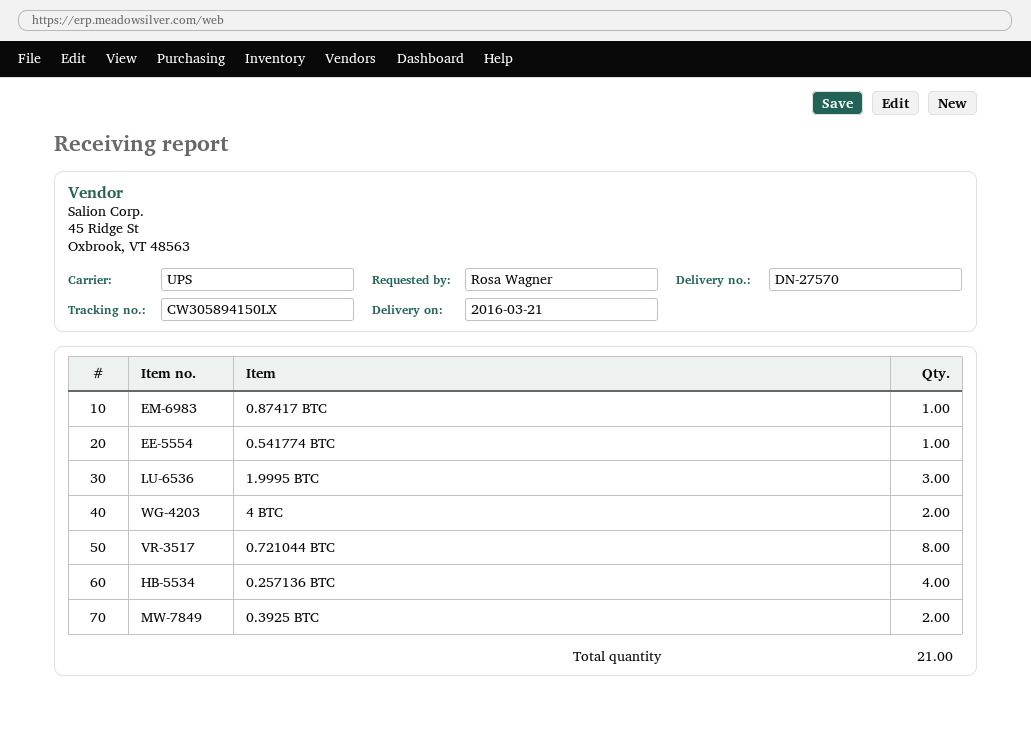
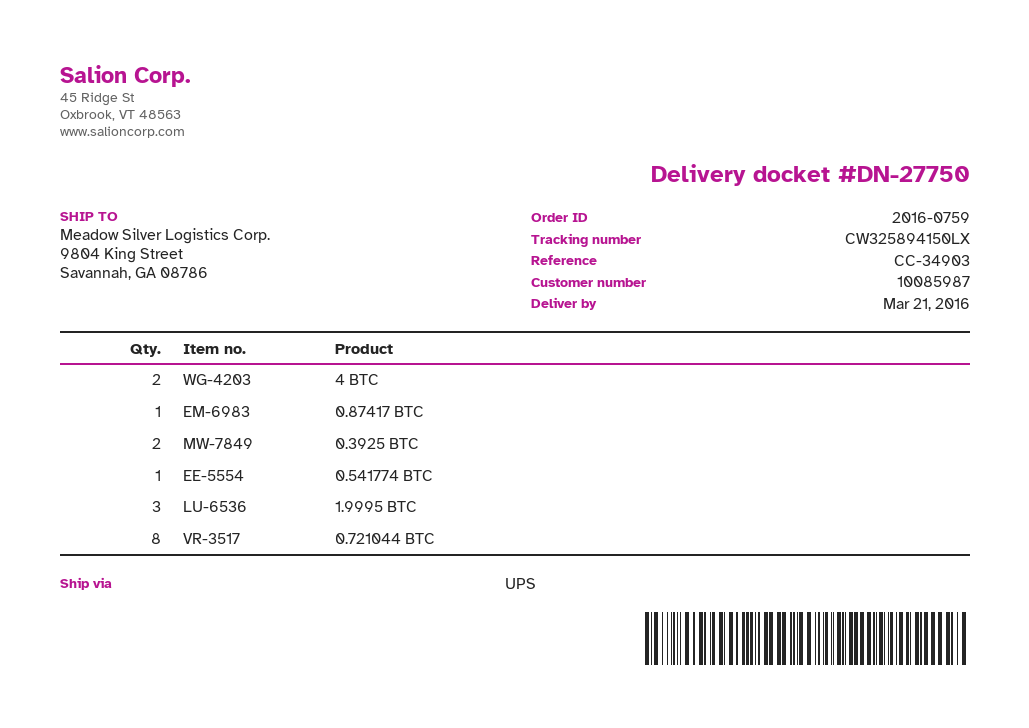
delivery note number: DN-27570 -> DN-27750
tracking number: CW305894150LX -> CW325894150LX
0.257136 BTC: 4 -> none

